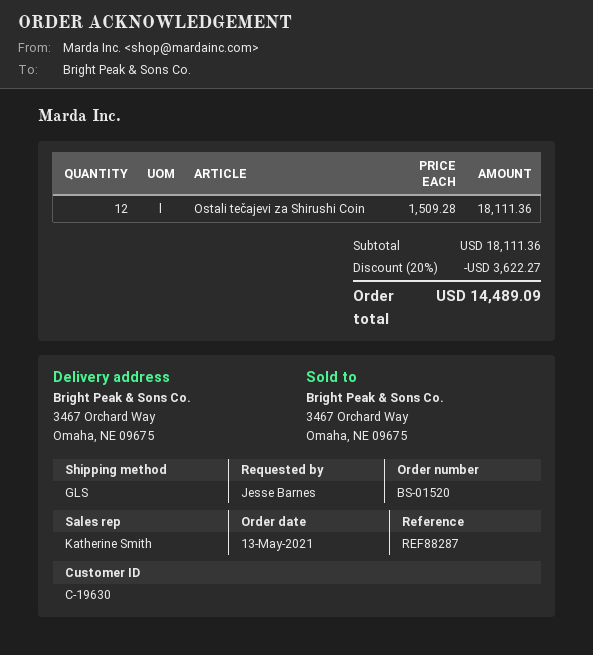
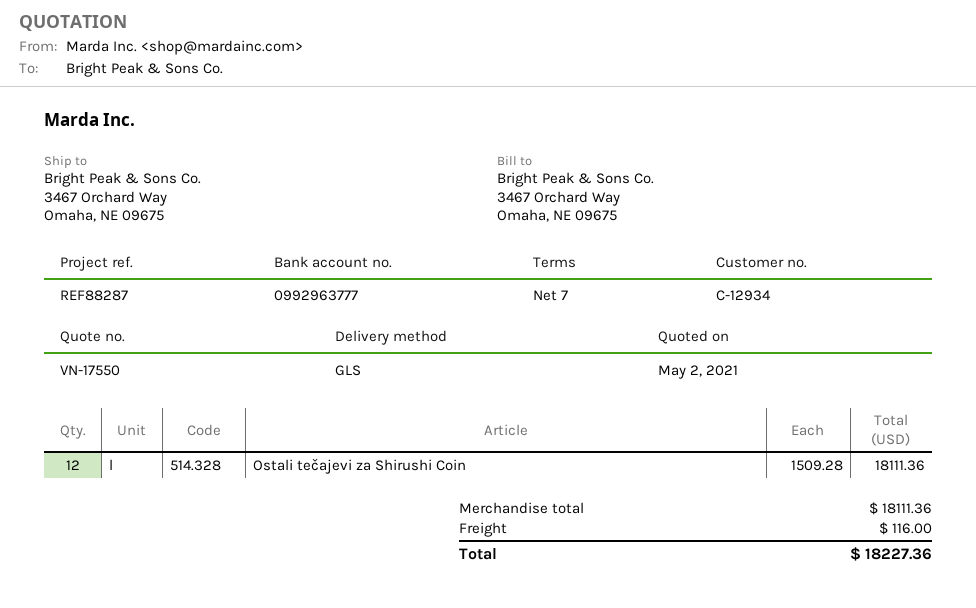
customer number: C-19630 -> C-12934
discount: 20% = 3622.27 -> none
shipping: none -> 116.00
total: 14489.09 -> 18227.36

